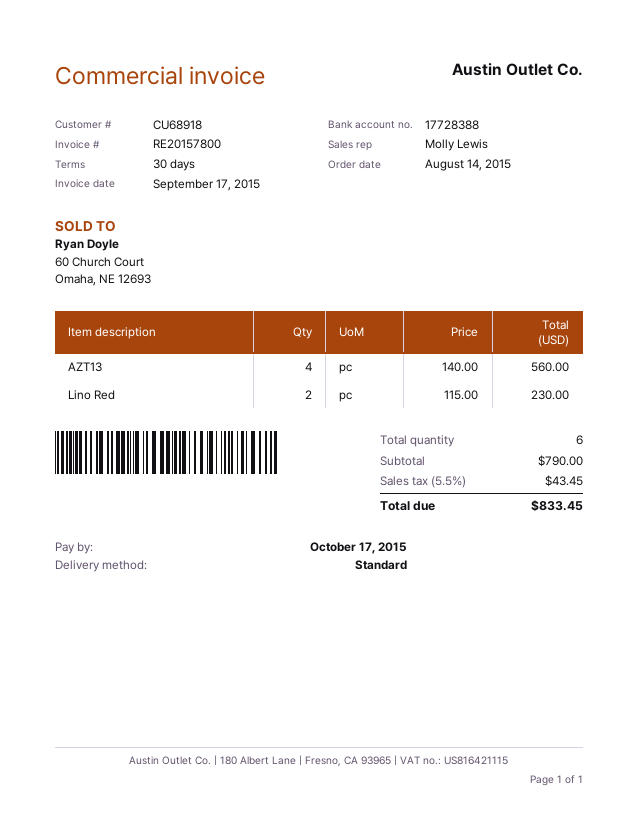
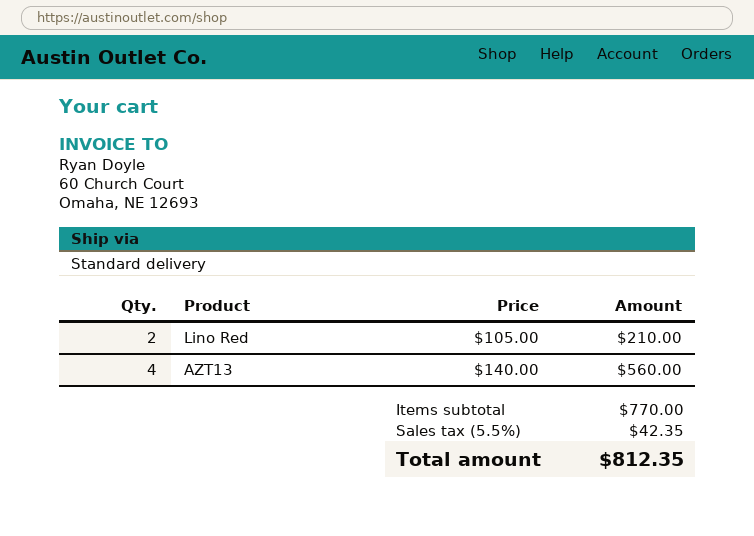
Lino Red: 2 x 115.00 = 230.00 -> 2 x 105.00 = 210.00
subtotal: 790.00 -> 770.00
tax: 5.5% = 43.45 -> 5.5% = 42.35
total: 833.45 -> 812.35

